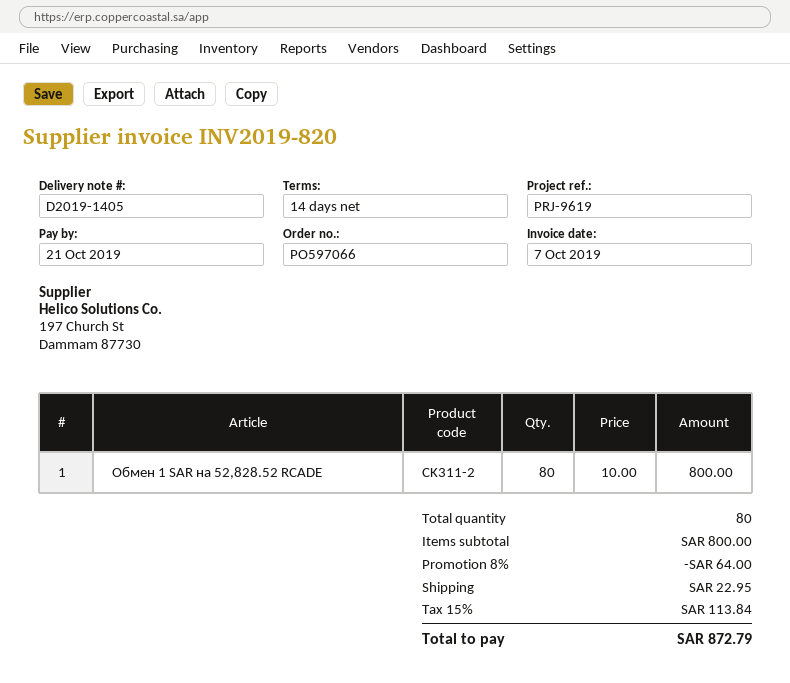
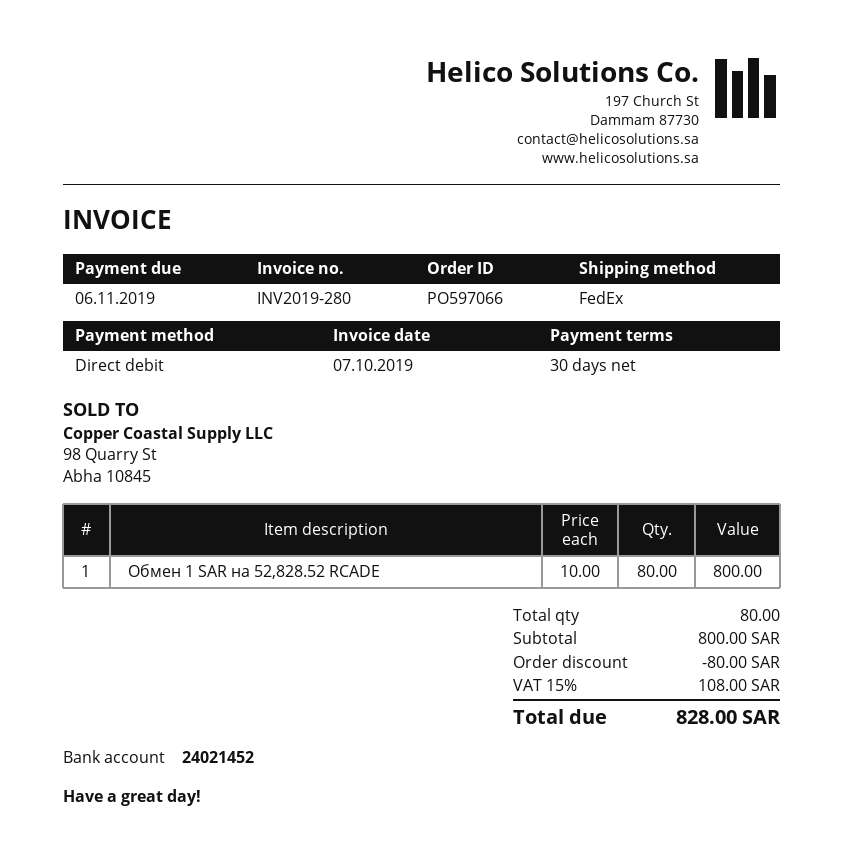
invoice number: INV2019-820 -> INV2019-280
payment terms: 14 days -> 30 days
due date: 2019-10-21 -> 2019-11-06
discount: 64.00 -> 80.00
shipping: 22.95 -> none
tax: 15% = 113.84 -> 15% = 108.00
total: 872.79 -> 828.00

